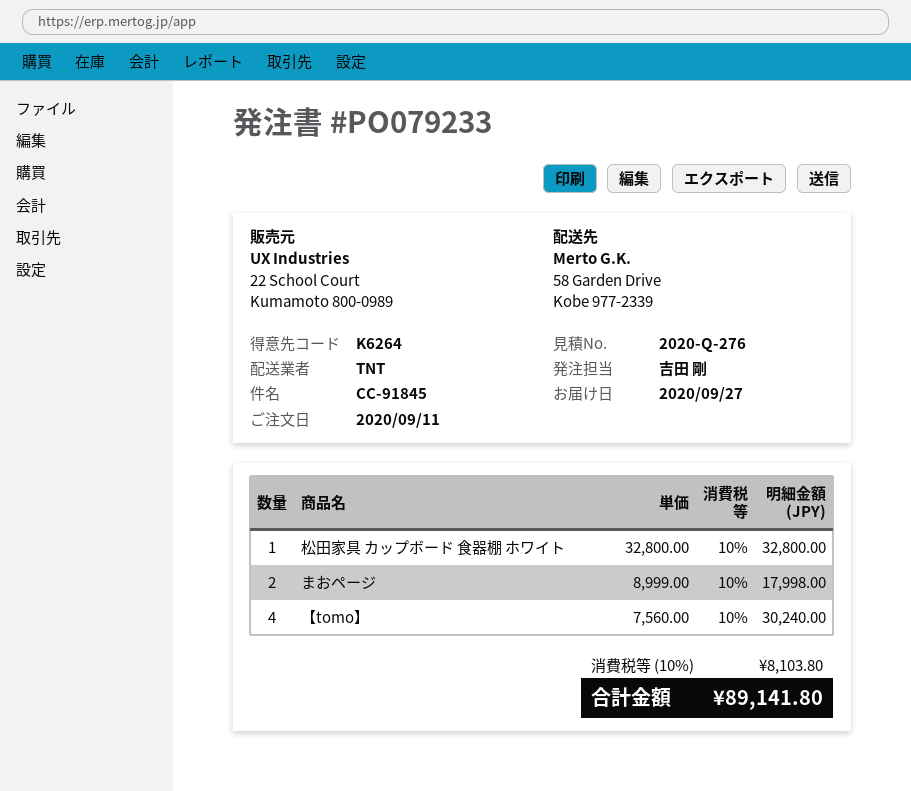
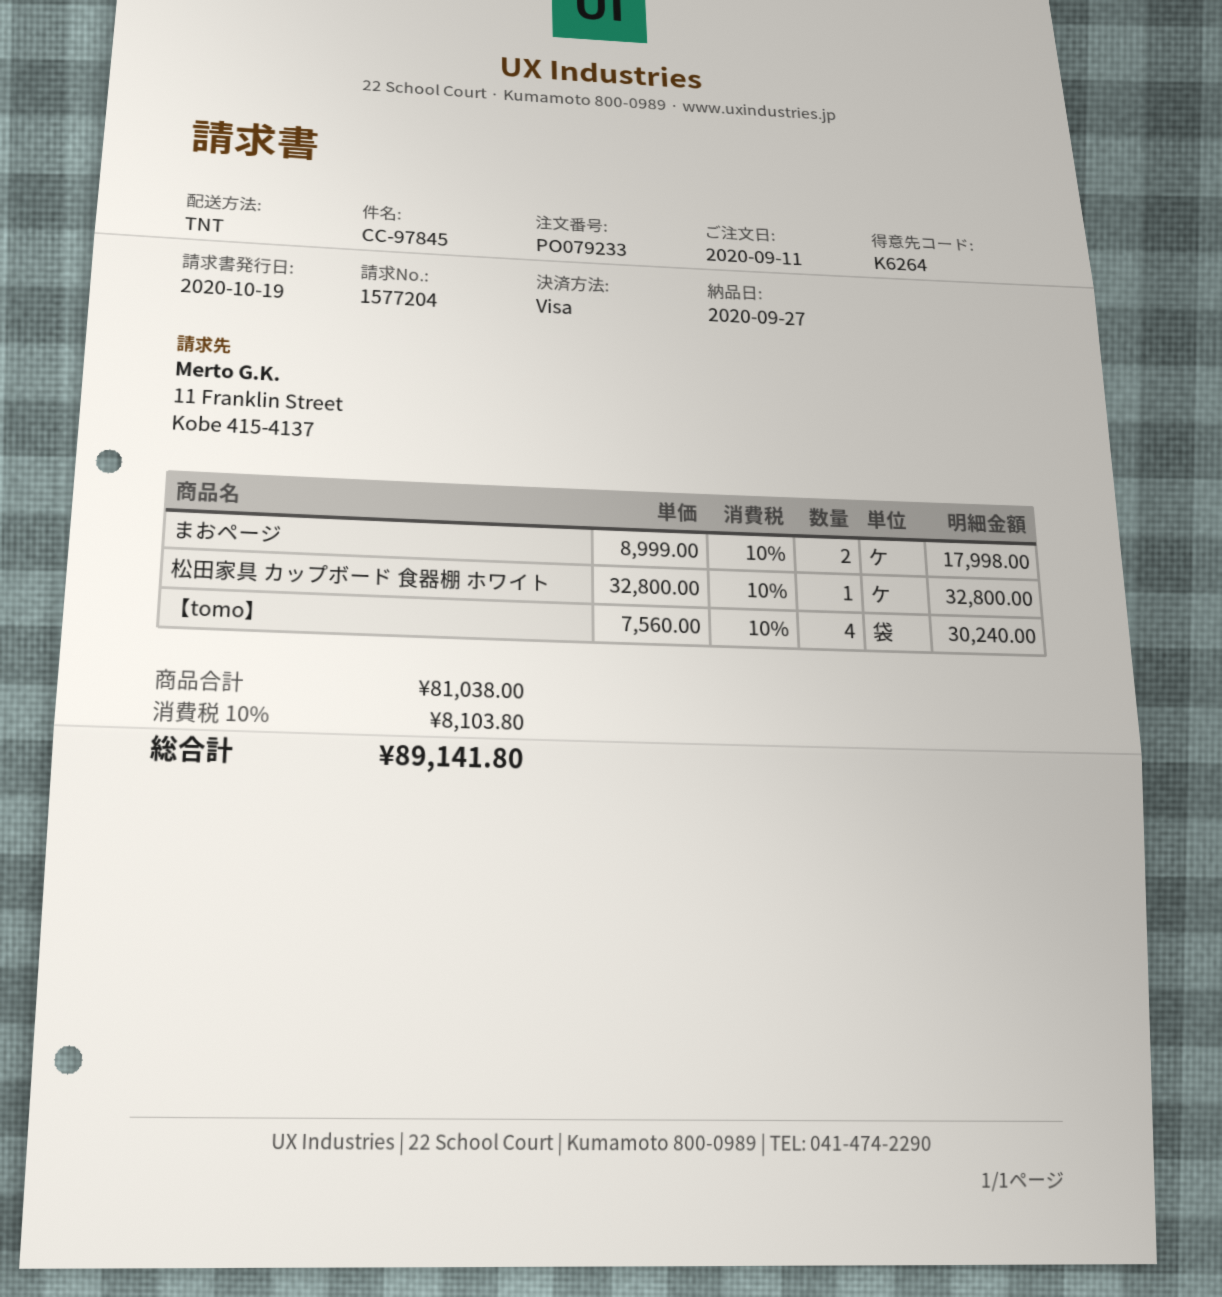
reference: CC-91845 -> CC-97845

